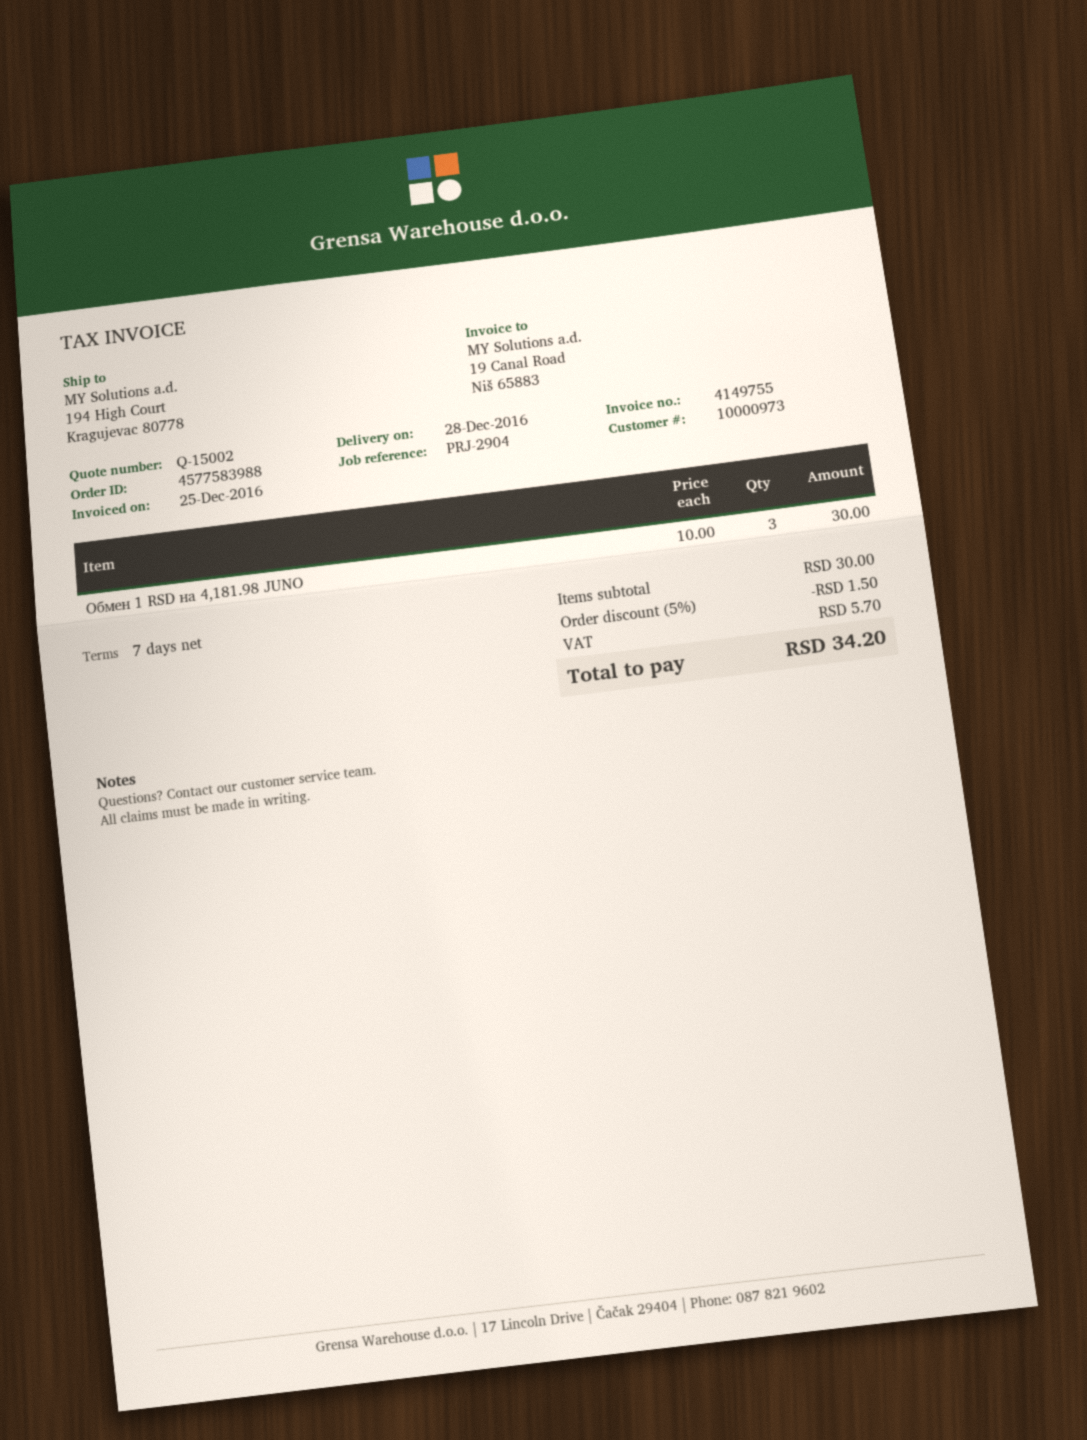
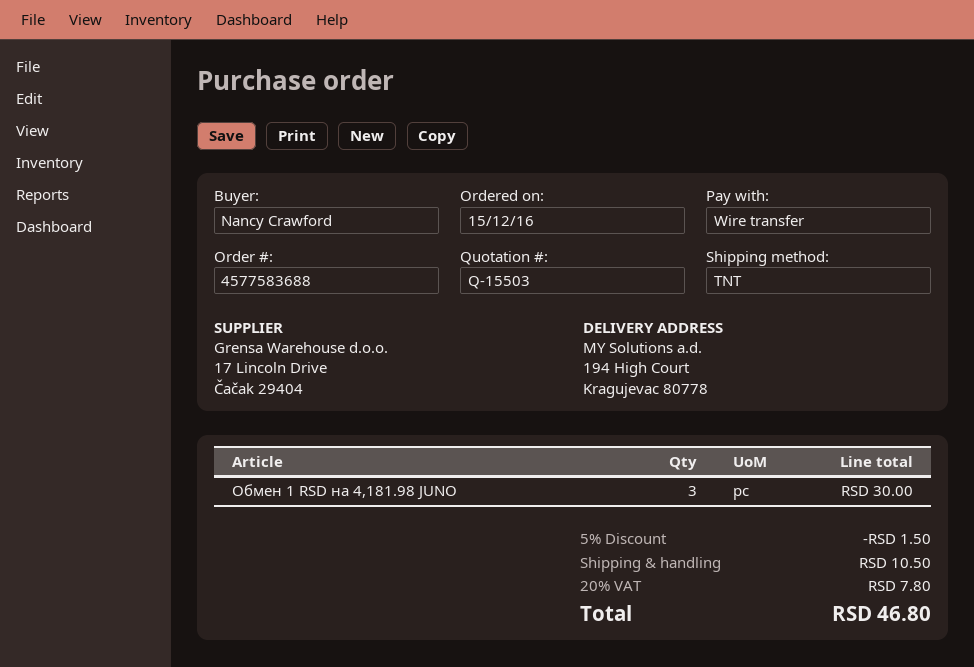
quote number: Q-15002 -> Q-15503
order number: 4577583988 -> 4577583688
shipping: none -> 10.50
tax: 5.70 -> 7.80
total: 34.20 -> 46.80

